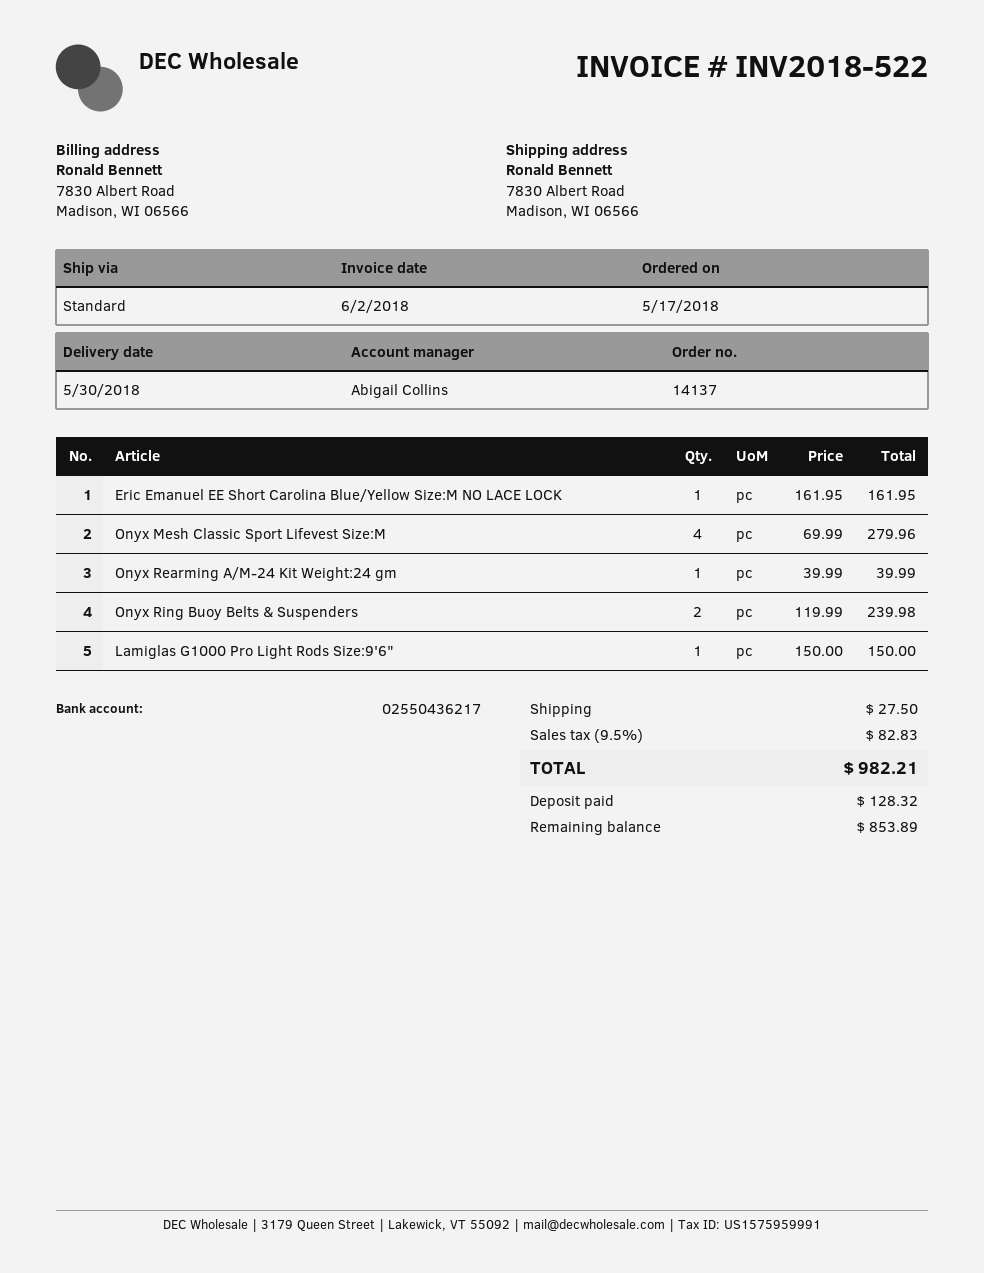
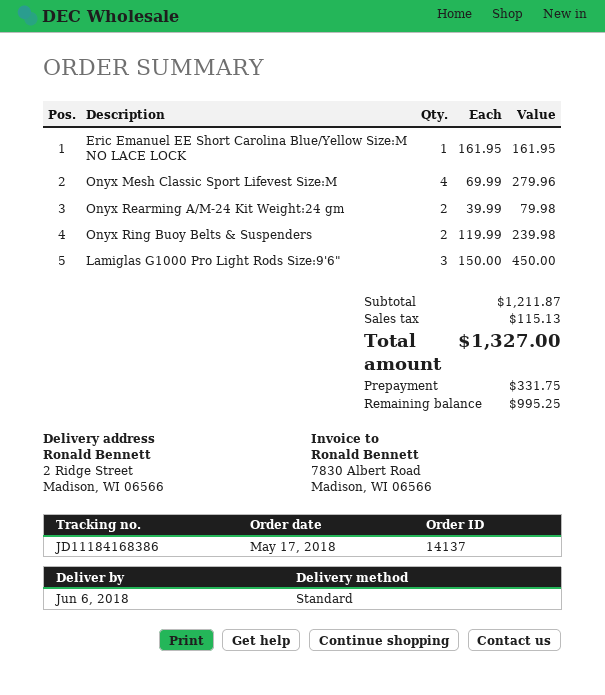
delivery date: 2018-05-30 -> 2018-06-06
ship to: 7830 Albert Road, Madison, WI 06566 -> 2 Ridge Street, Madison, WI 06566
Onyx Rearming A/M-24 Kit Weight:24 gm: 1 x 39.99 = 39.99 -> 2 x 39.99 = 79.98
Lamiglas G1000 Pro Light Rods Size:9'6": 1 x 150.00 = 150.00 -> 3 x 150.00 = 450.00
shipping: 27.50 -> none
tax: 82.83 -> 115.13
total: 982.21 -> 1327.00
deposit: 128.32 -> 331.75
balance: 853.89 -> 995.25

